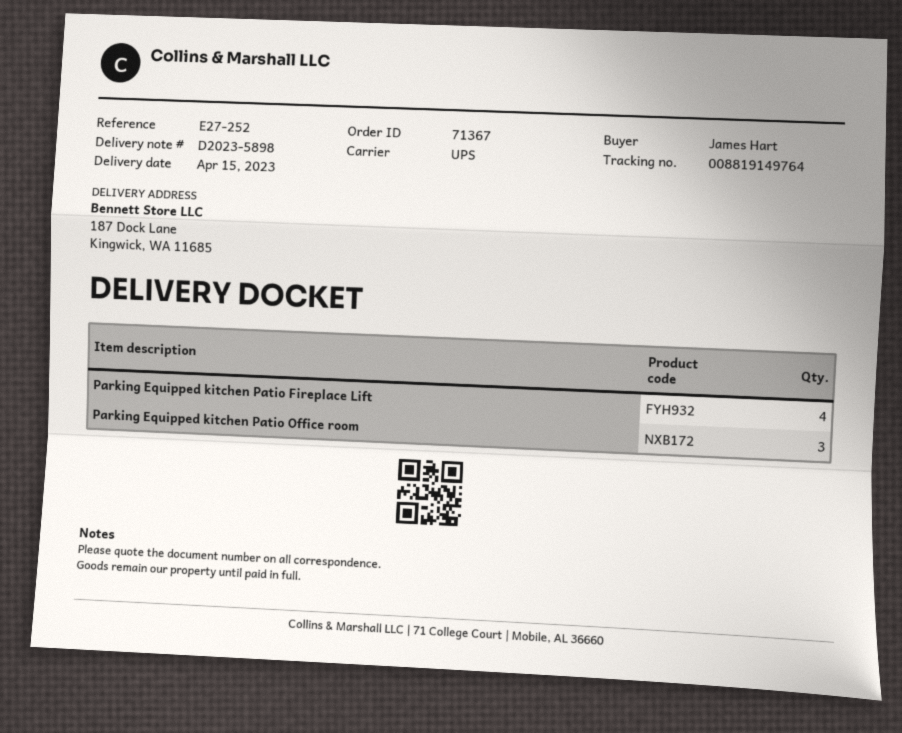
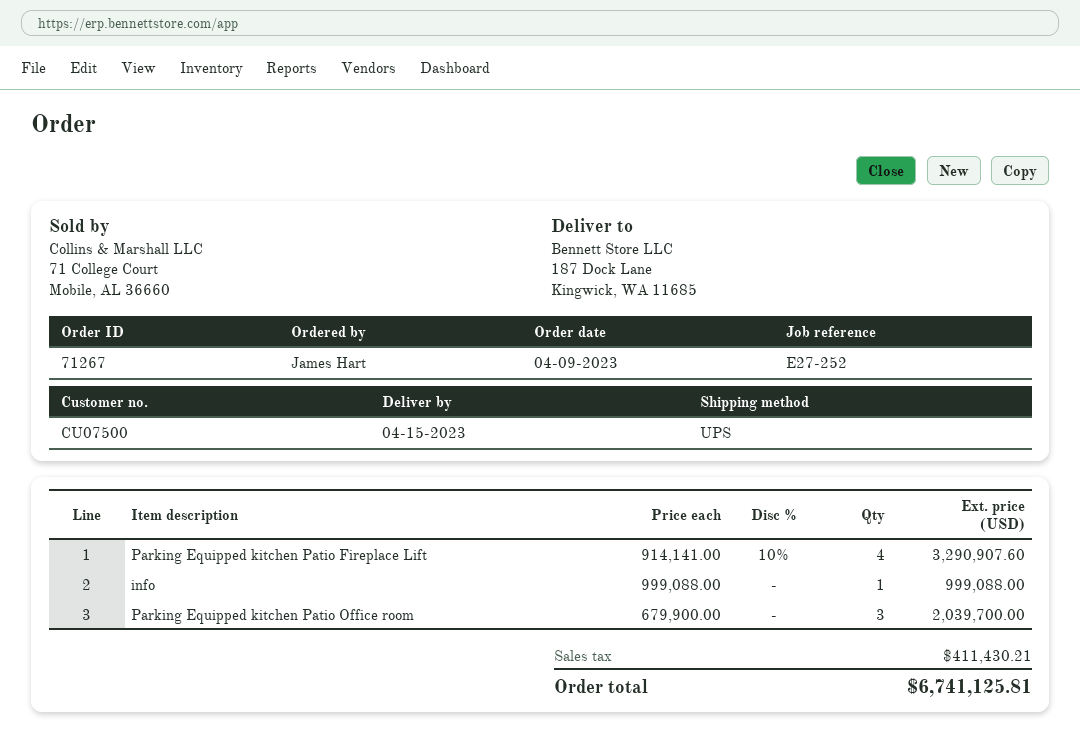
order number: 71367 -> 71267
info: none -> 1

